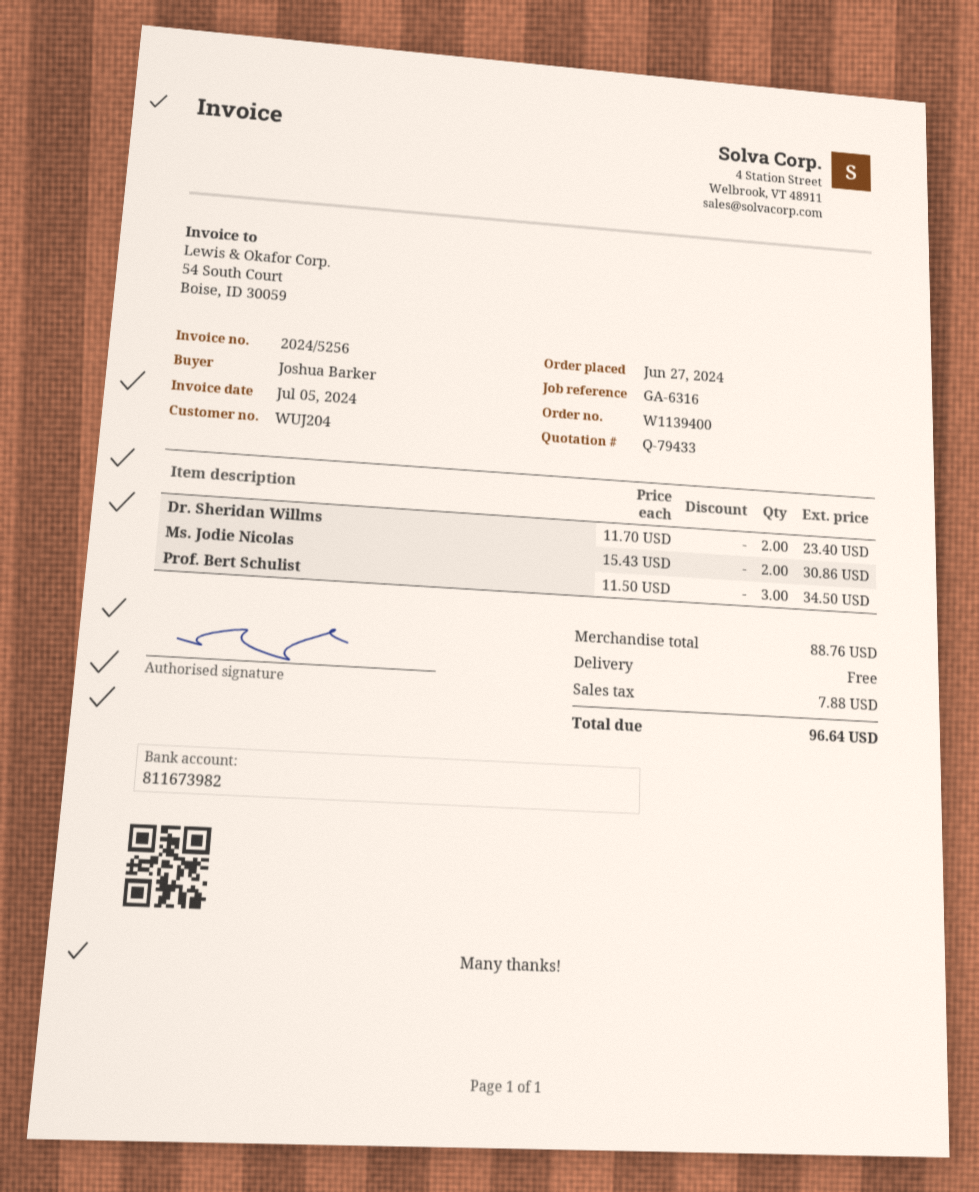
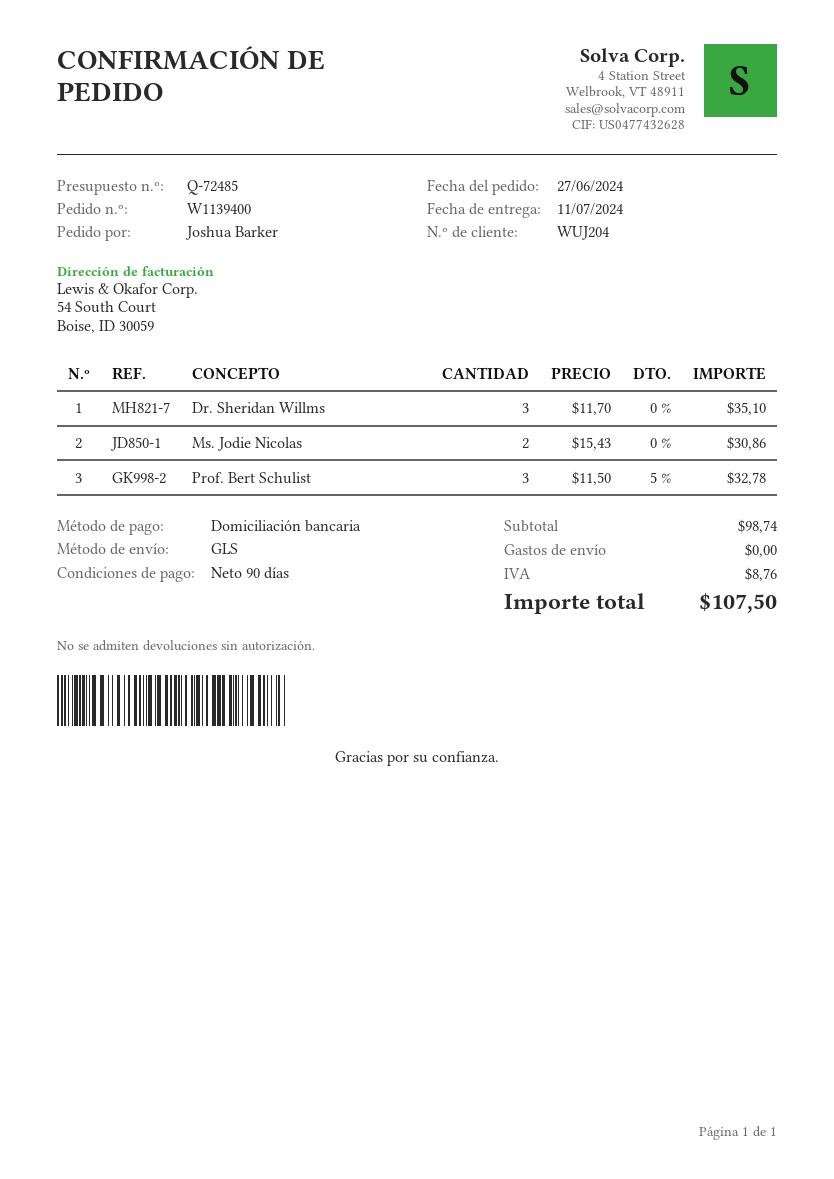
quote number: Q-79433 -> Q-72485
Dr. Sheridan Willms: 2 x 11.70 = 23.40 -> 3 x 11.70 = 35.10
Prof. Bert Schulist: 3 x 11.50 = 34.50 -> 3 x 11.50 - 5% = 32.78
subtotal: 88.76 -> 98.74
tax: 7.88 -> 8.76
total: 96.64 -> 107.50

